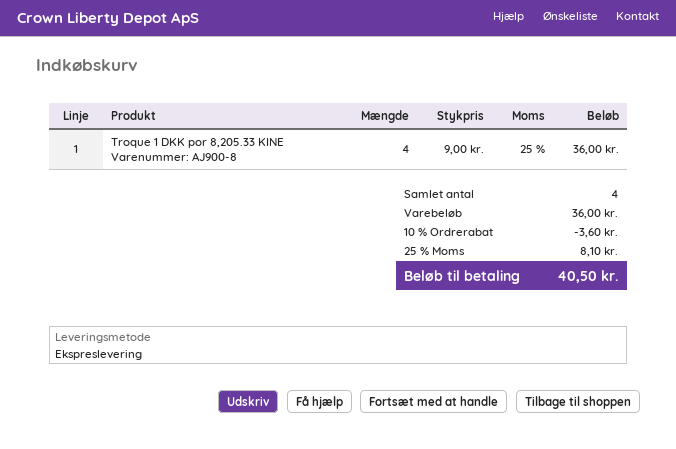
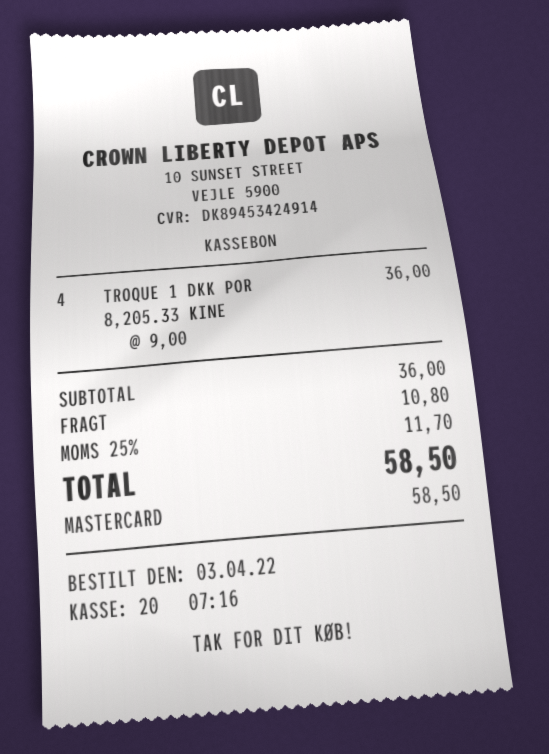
discount: 10% = 3.60 -> none
shipping: none -> 10.80
tax: 25% = 8.10 -> 25% = 11.70
total: 40.50 -> 58.50

